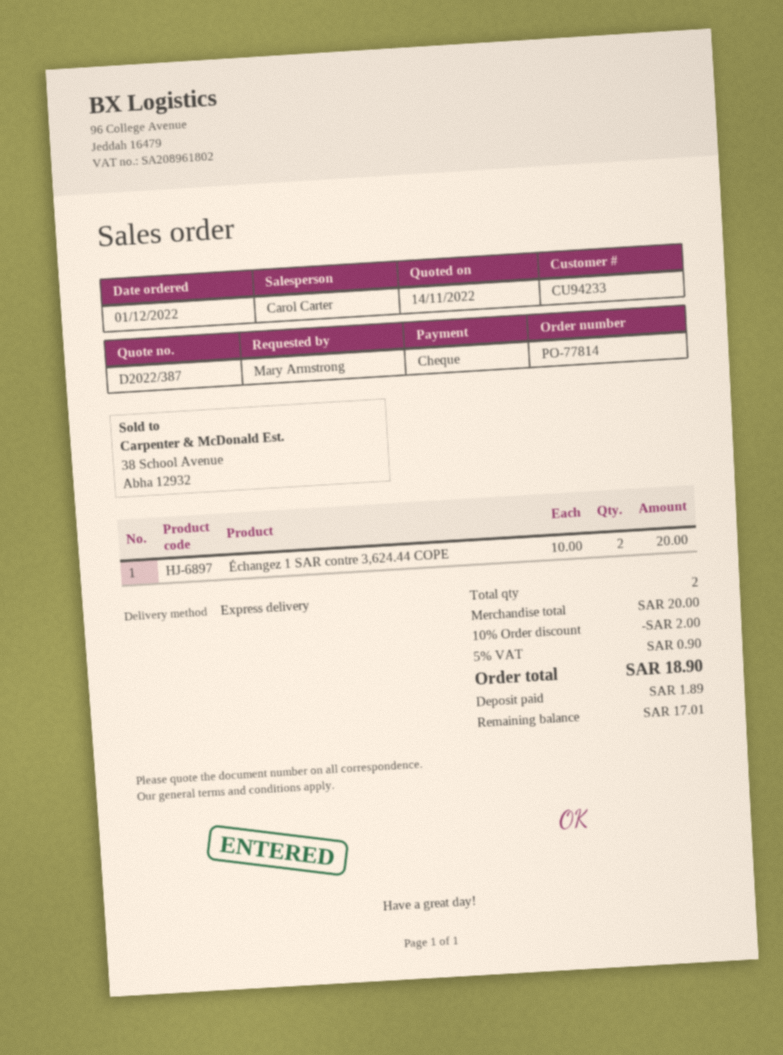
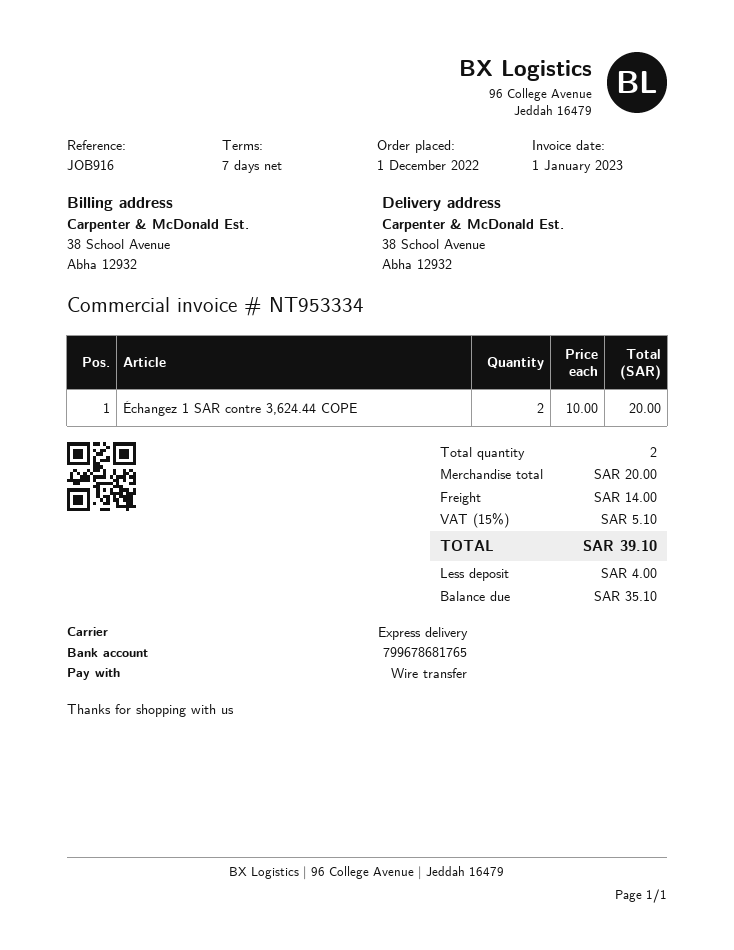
payment method: cheque -> bank transfer
discount: 10% = 2.00 -> none
shipping: none -> 14.00
tax: 5% = 0.90 -> 15% = 5.10
total: 18.90 -> 39.10
deposit: 1.89 -> 4.00
balance: 17.01 -> 35.10

